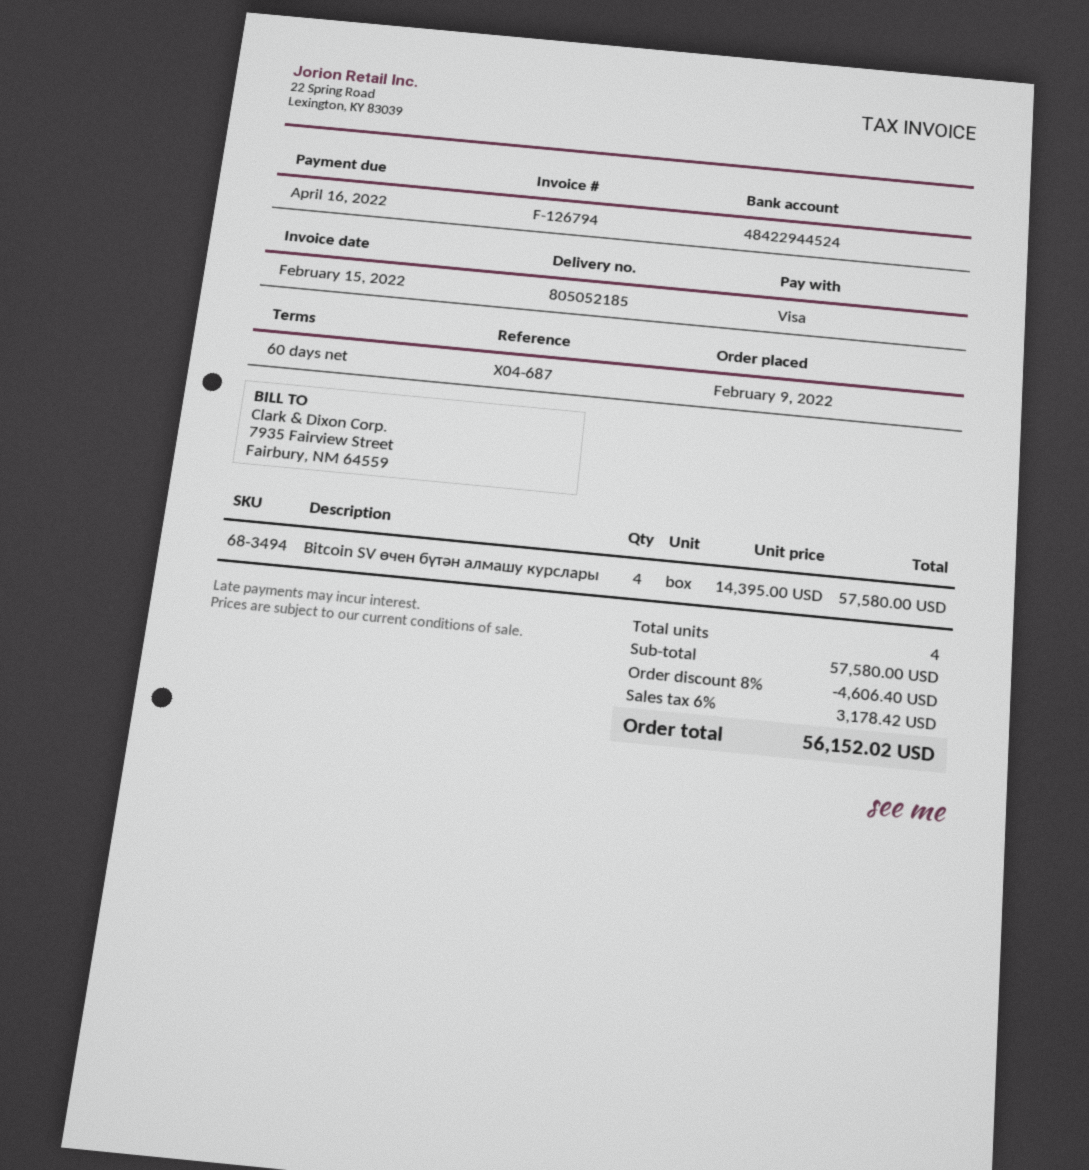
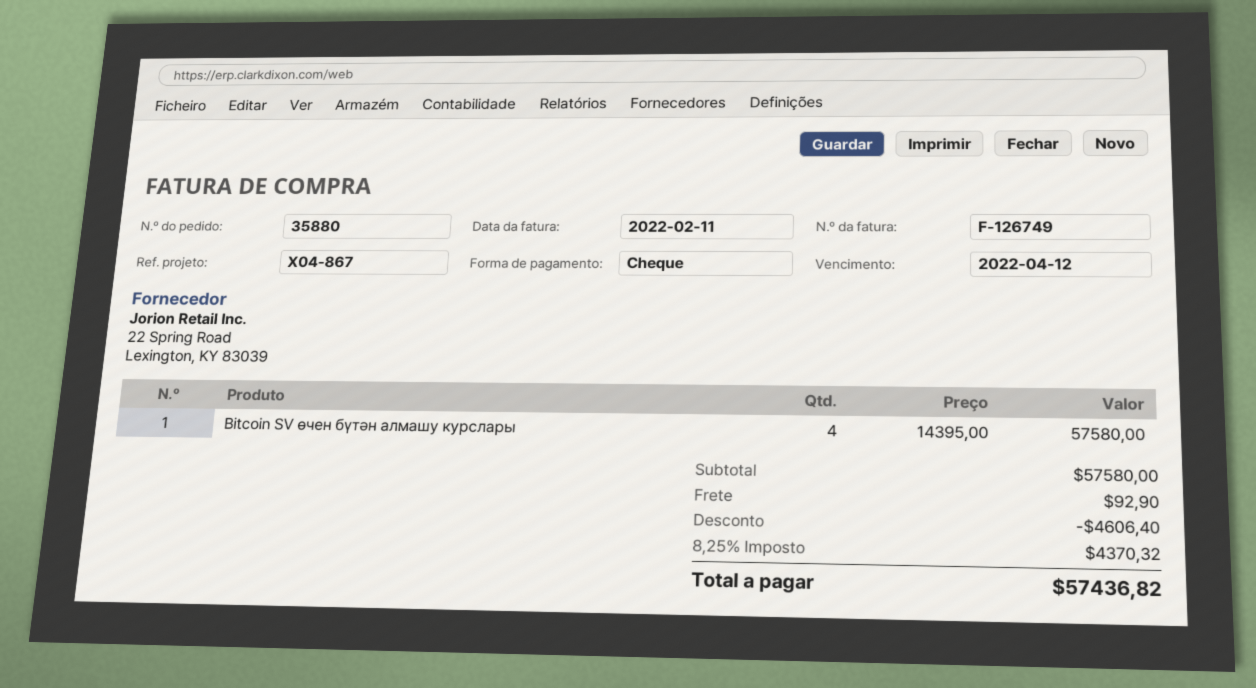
invoice number: F-126794 -> F-126749
invoice date: 2022-02-15 -> 2022-02-11
due date: 2022-04-16 -> 2022-04-12
reference: X04-687 -> X04-867
payment method: Visa -> cheque
shipping: none -> 92.90
tax: 6% = 3178.42 -> 8.25% = 4370.32
total: 56152.02 -> 57436.82

